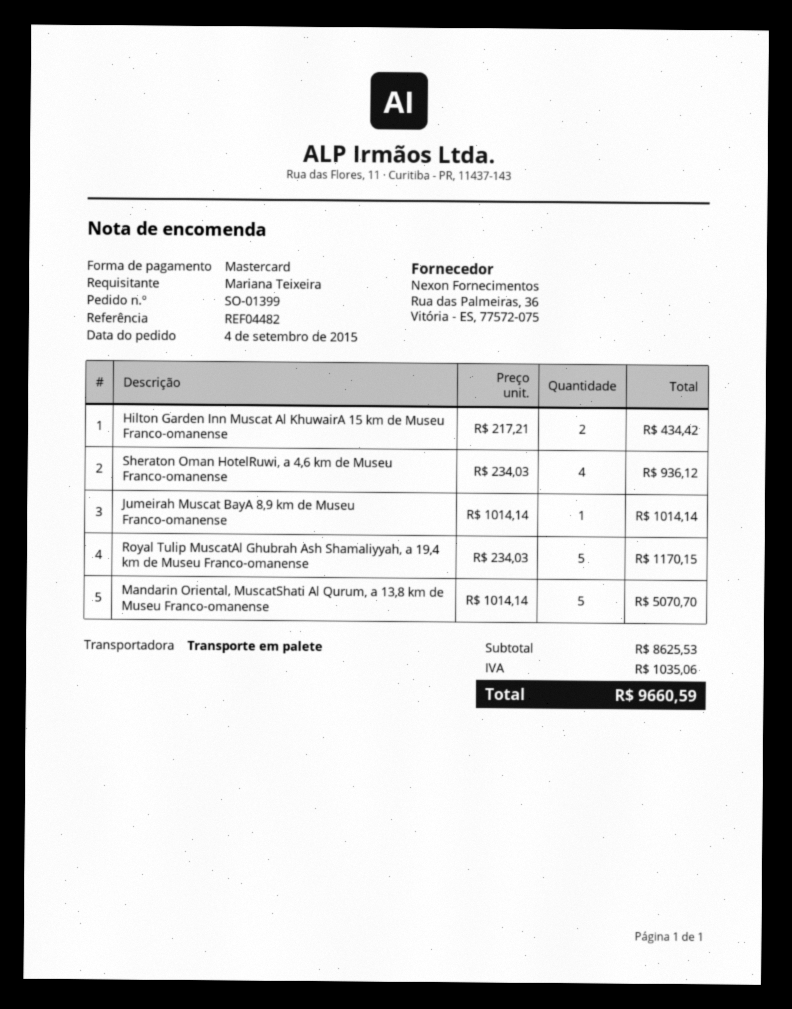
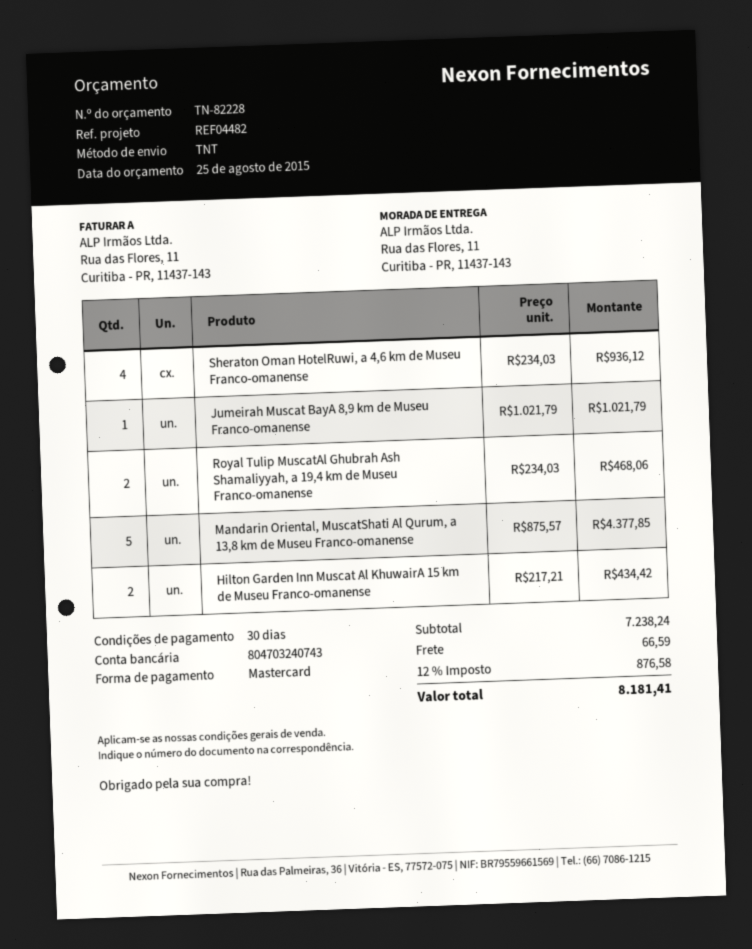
shipping method: pallet freight -> TNT
Jumeirah Muscat BayA 8,9 km de Museu Franco-omanense: 1 x 1014.14 = 1014.14 -> 1 x 1021.79 = 1021.79
Royal Tulip MuscatAl Ghubrah Ash Shamaliyyah, a 19,4 km de Museu Franco-omanense: 5 x 234.03 = 1170.15 -> 2 x 234.03 = 468.06
Mandarin Oriental, MuscatShati Al Qurum, a 13,8 km de Museu Franco-omanense: 5 x 1014.14 = 5070.70 -> 5 x 875.57 = 4377.85
subtotal: 8625.53 -> 7238.24
shipping: none -> 66.59
tax: 1035.06 -> 876.58
total: 9660.59 -> 8181.41

